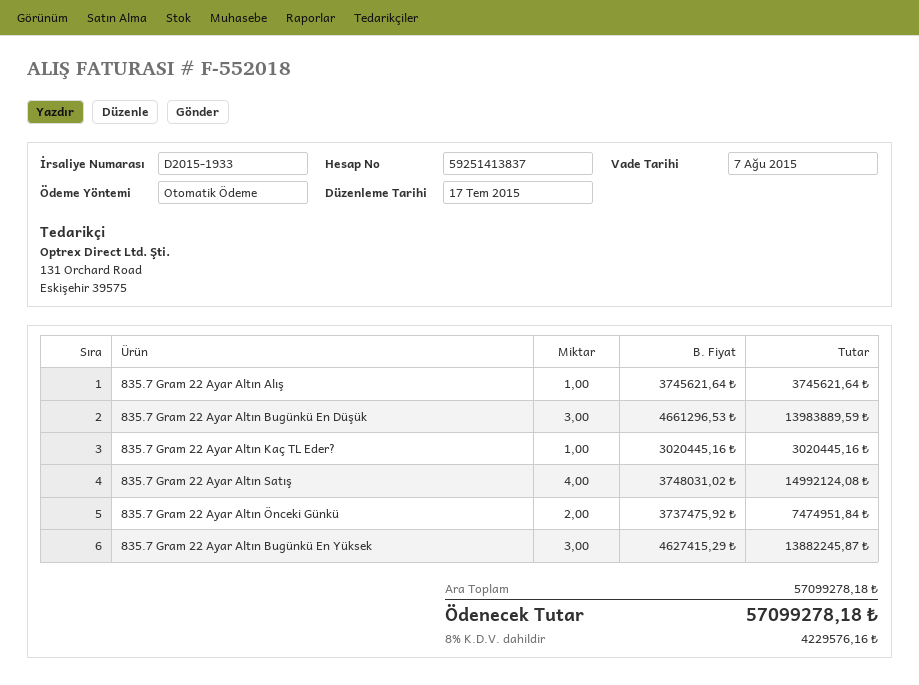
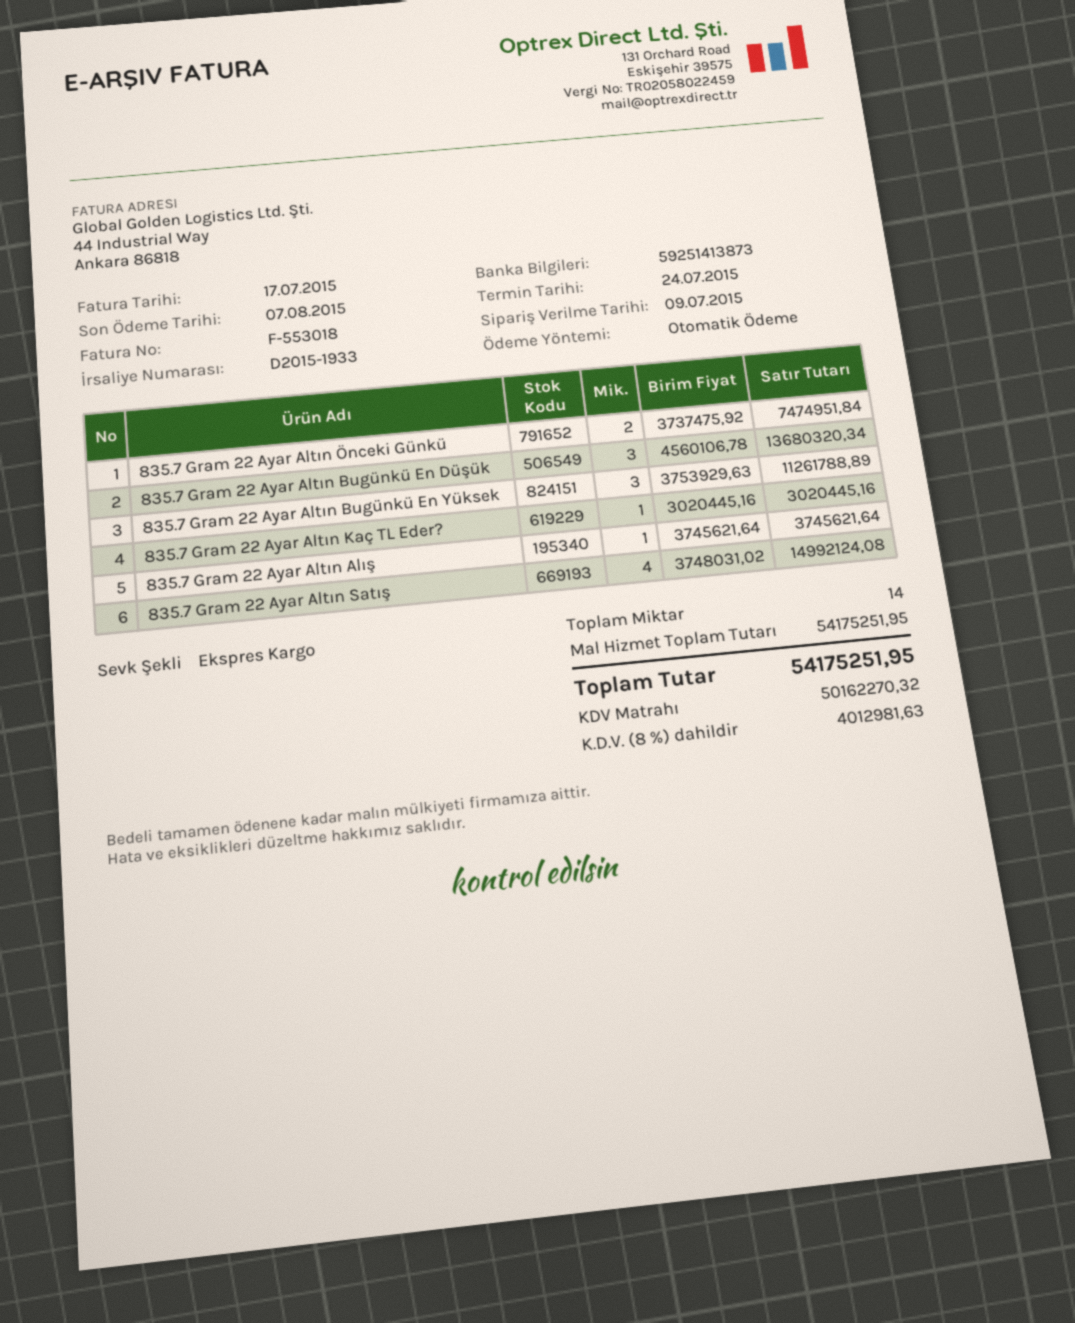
invoice number: F-552018 -> F-553018
bank account: 59251413837 -> 59251413873
835.7 Gram 22 Ayar Altın Bugünkü En Düşük: 3 x 4661296.53 = 13983889.59 -> 3 x 4560106.78 = 13680320.34
835.7 Gram 22 Ayar Altın Bugünkü En Yüksek: 3 x 4627415.29 = 13882245.87 -> 3 x 3753929.63 = 11261788.89
subtotal: 57099278.18 -> 54175251.95
tax: 8% = 4229576.16 -> 8% = 4012981.63
total: 57099278.18 -> 54175251.95

